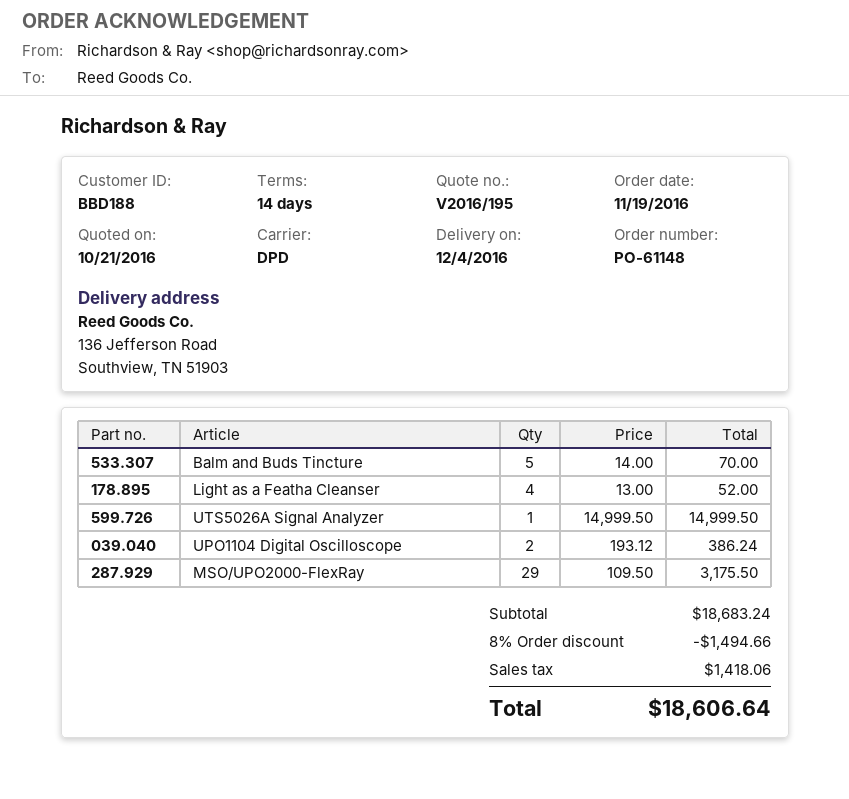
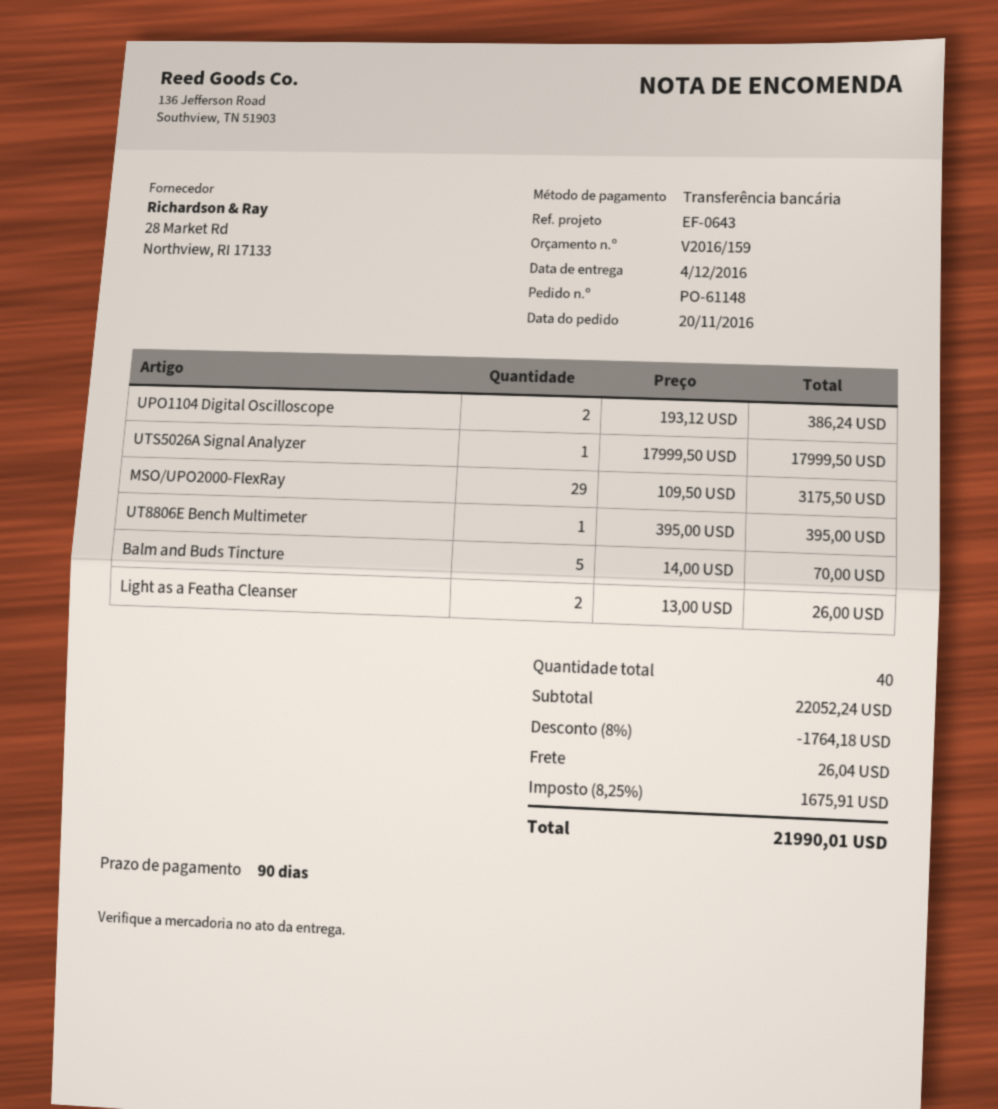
quote number: V2016/195 -> V2016/159
order date: 2016-11-19 -> 2016-11-20
payment terms: 14 days -> 90 days
Light as a Featha Cleanser: 4 x 13.00 = 52.00 -> 2 x 13.00 = 26.00
UTS5026A Signal Analyzer: 1 x 14999.50 = 14999.50 -> 1 x 17999.50 = 17999.50
UT8806E Bench Multimeter: none -> 1 x 395.00 = 395.00
subtotal: 18683.24 -> 22052.24
discount: 8% = 1494.66 -> 8% = 1764.18
shipping: none -> 26.04
tax: 1418.06 -> 1675.91
total: 18606.64 -> 21990.01

